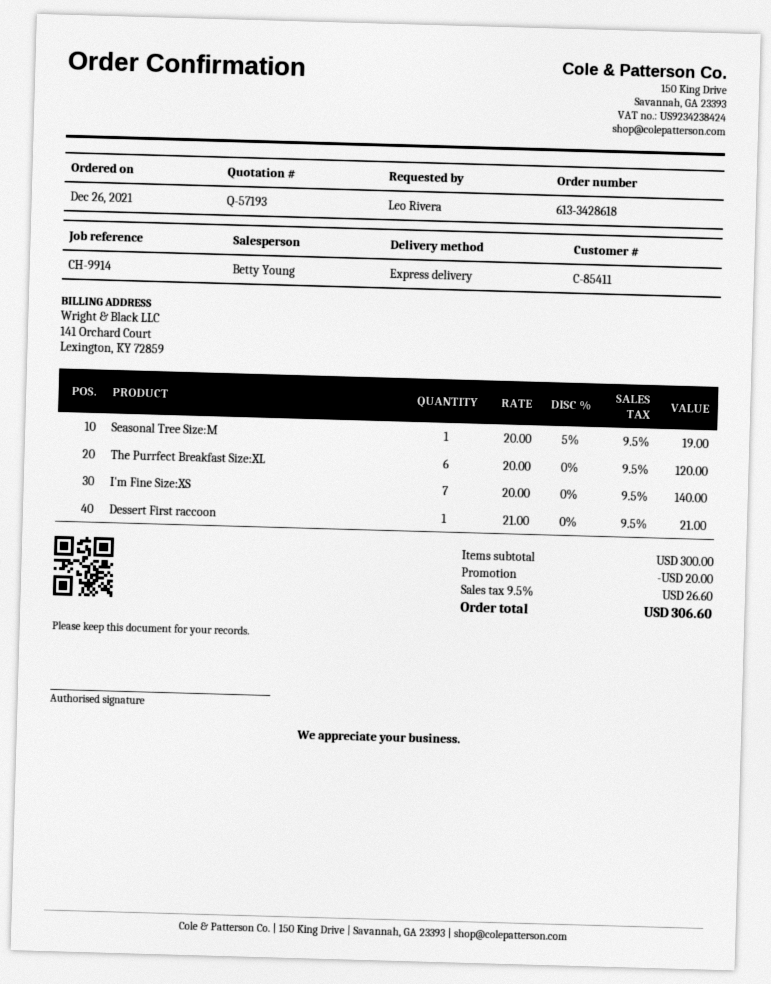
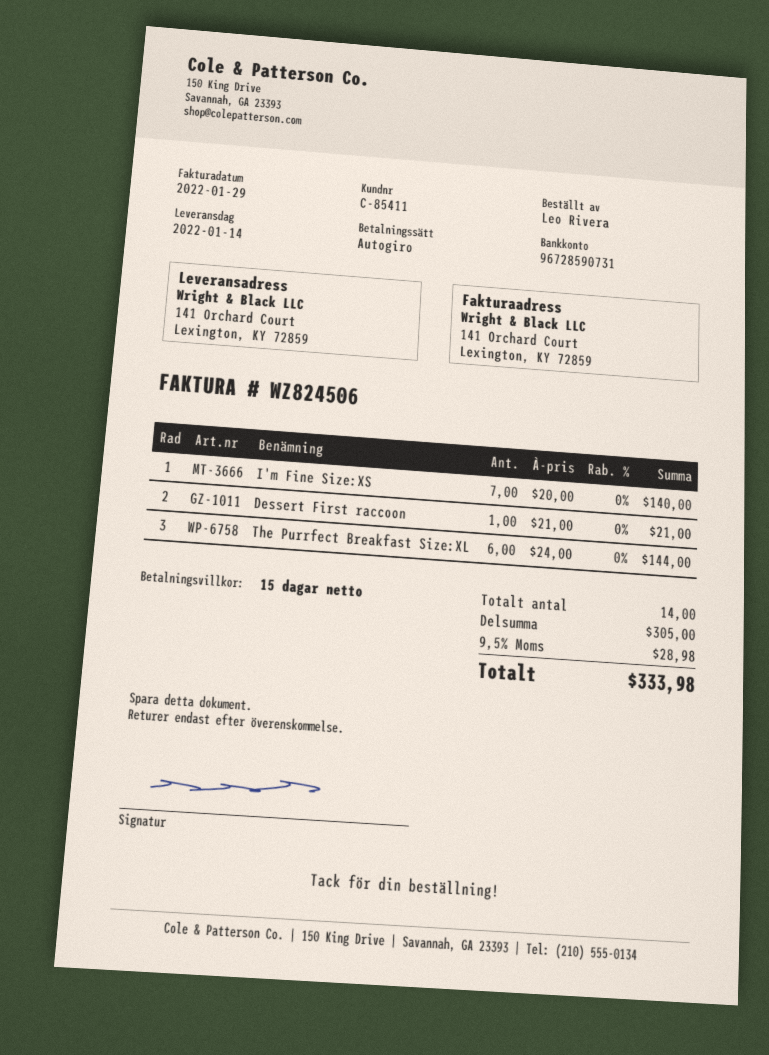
Seasonal Tree Size:M: 1 x 20.00 - 5% = 19.00 -> none
The Purrfect Breakfast Size:XL: 6 x 20.00 = 120.00 -> 6 x 24.00 = 144.00
subtotal: 300.00 -> 305.00
discount: 20.00 -> none
tax: 9.5% = 26.60 -> 9.5% = 28.98
total: 306.60 -> 333.98

